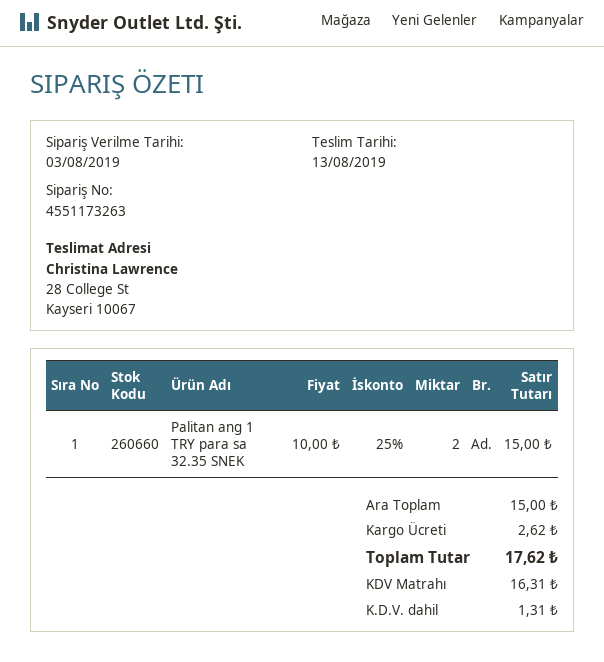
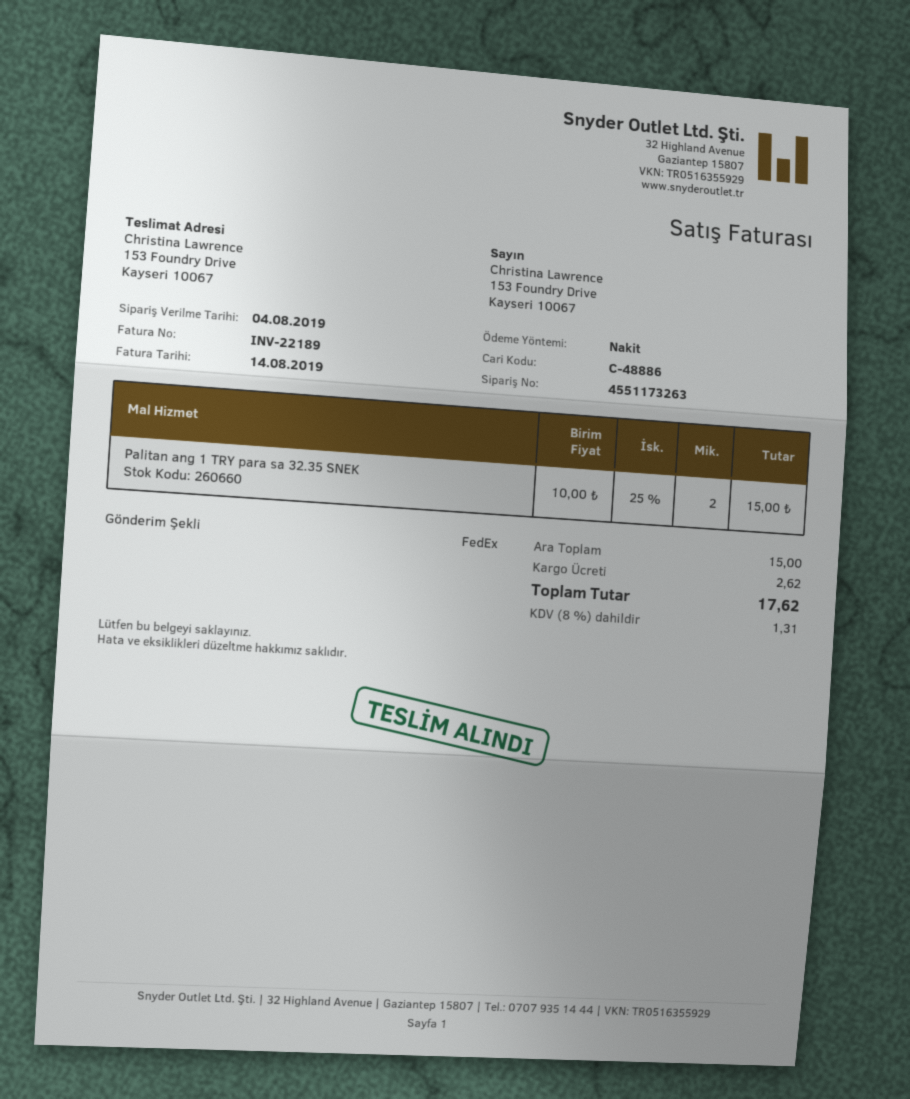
order date: 2019-08-03 -> 2019-08-04
ship to: 28 College St, Kayseri 10067 -> 153 Foundry Drive, Kayseri 10067

